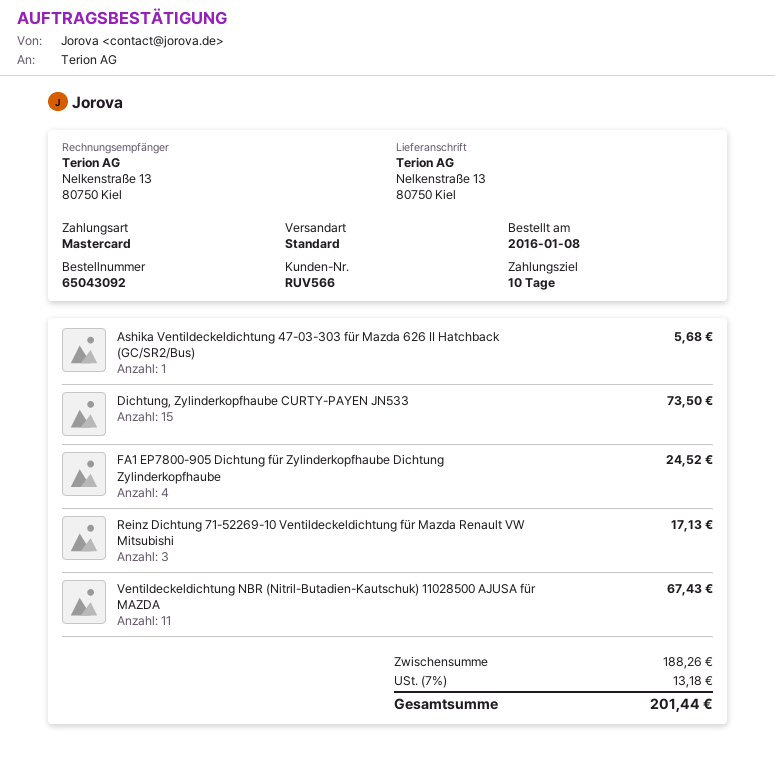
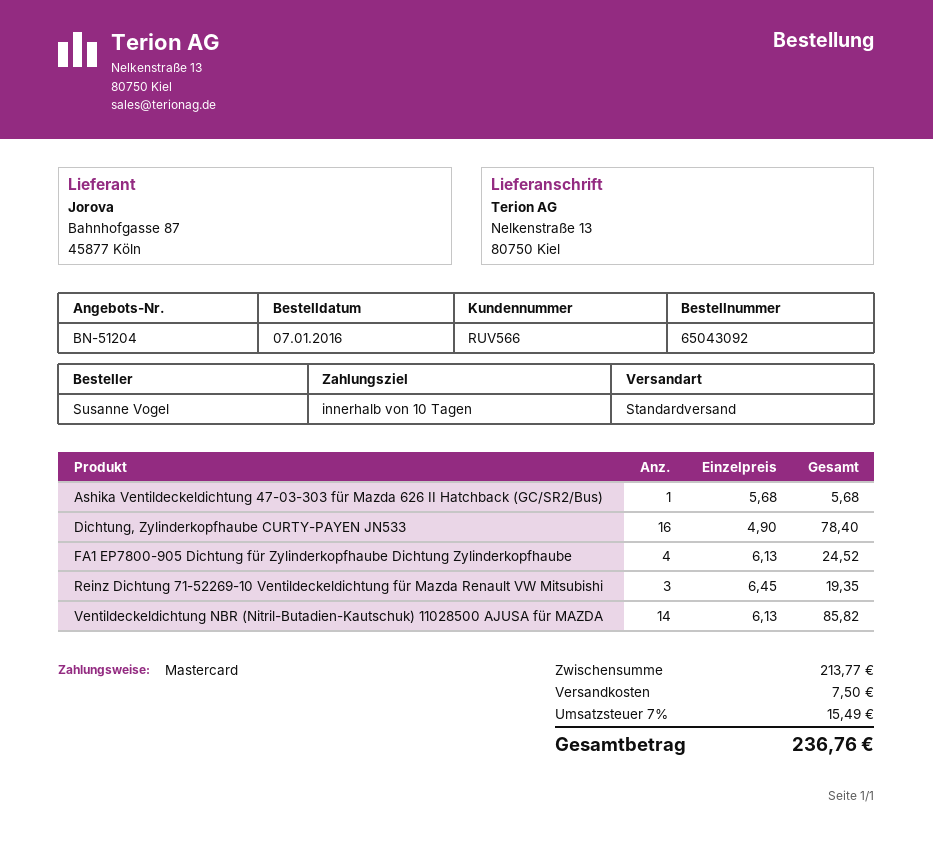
order date: 2016-01-08 -> 2016-01-07
Dichtung, Zylinderkopfhaube CURTY-PAYEN JN533: 15 for 73.50 -> 16 for 78.40
Reinz Dichtung 71-52269-10 Ventildeckeldichtung für Mazda Renault VW Mitsubishi: 3 for 17.13 -> 3 for 19.35
Ventildeckeldichtung NBR (Nitril-Butadien-Kautschuk) 11028500 AJUSA für MAZDA: 11 for 67.43 -> 14 for 85.82
subtotal: 188.26 -> 213.77
shipping: none -> 7.50
tax: 7% = 13.18 -> 7% = 15.49
total: 201.44 -> 236.76

